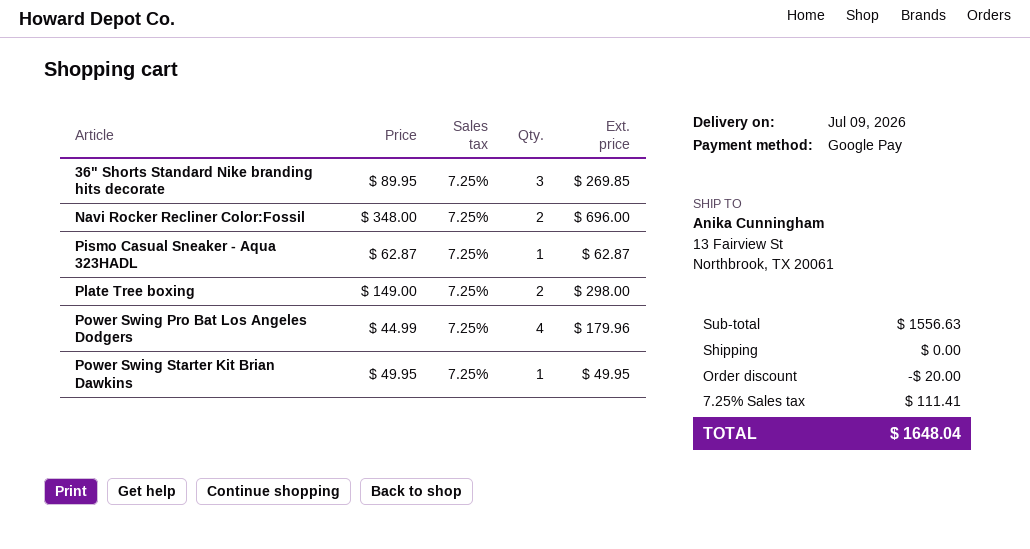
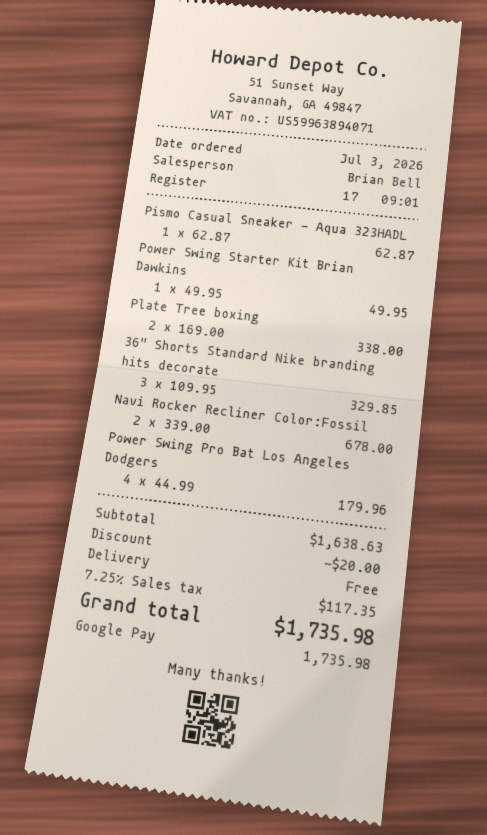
36" Shorts Standard Nike branding hits decorate: 3 x 89.95 = 269.85 -> 3 x 109.95 = 329.85
Navi Rocker Recliner Color:Fossil: 2 x 348.00 = 696.00 -> 2 x 339.00 = 678.00
Plate Tree boxing: 2 x 149.00 = 298.00 -> 2 x 169.00 = 338.00
subtotal: 1556.63 -> 1638.63
tax: 7.25% = 111.41 -> 7.25% = 117.35
total: 1648.04 -> 1735.98

